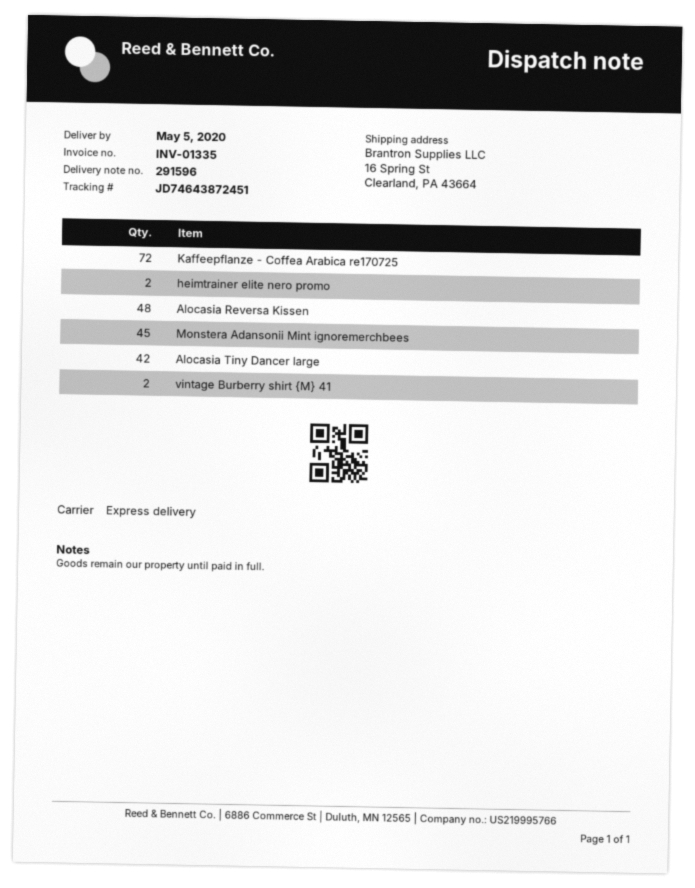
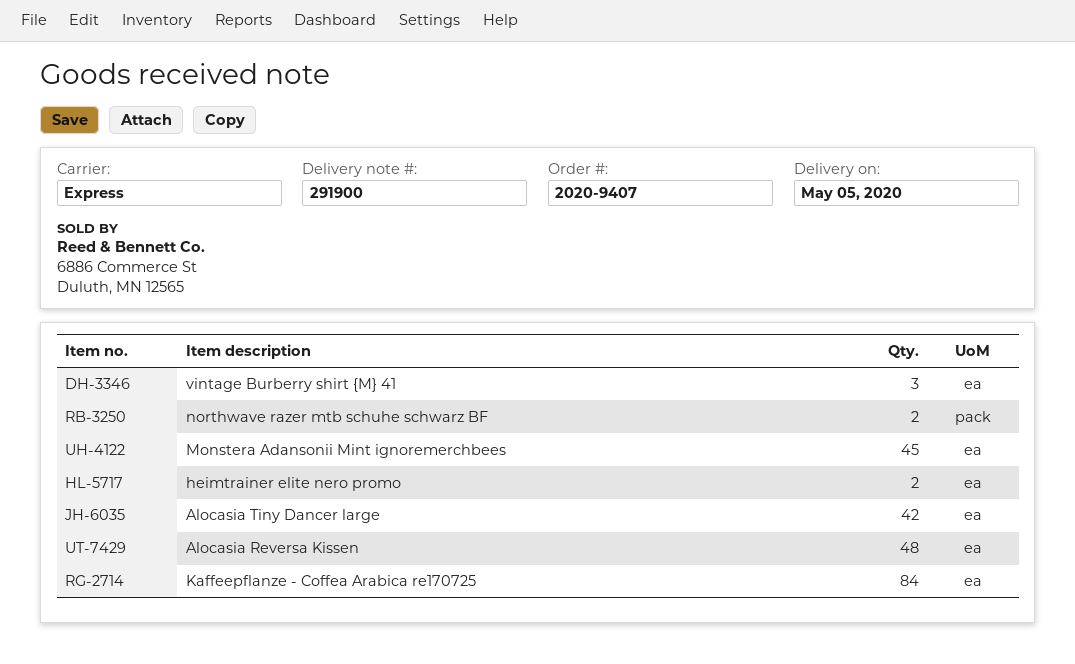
delivery note number: 291596 -> 291900
Kaffeepflanze - Coffea Arabica re170725: 72 -> 84
vintage Burberry shirt {M} 41: 2 -> 3
northwave razer mtb schuhe schwarz BF: none -> 2

